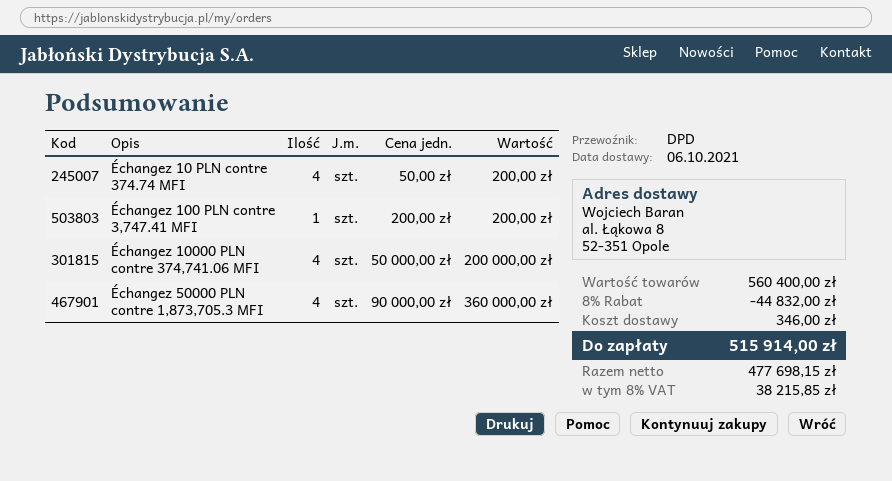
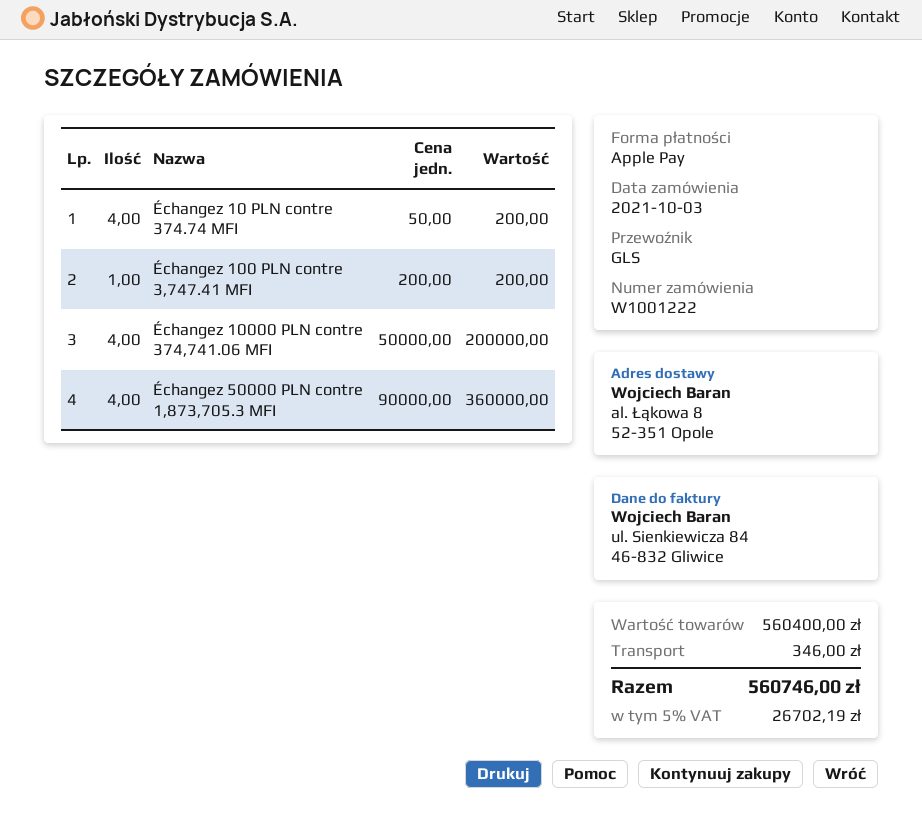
shipping method: DPD -> GLS
discount: 8% = 44832.00 -> none
tax: 8% = 38215.85 -> 5% = 26702.19
total: 515914.00 -> 560746.00

